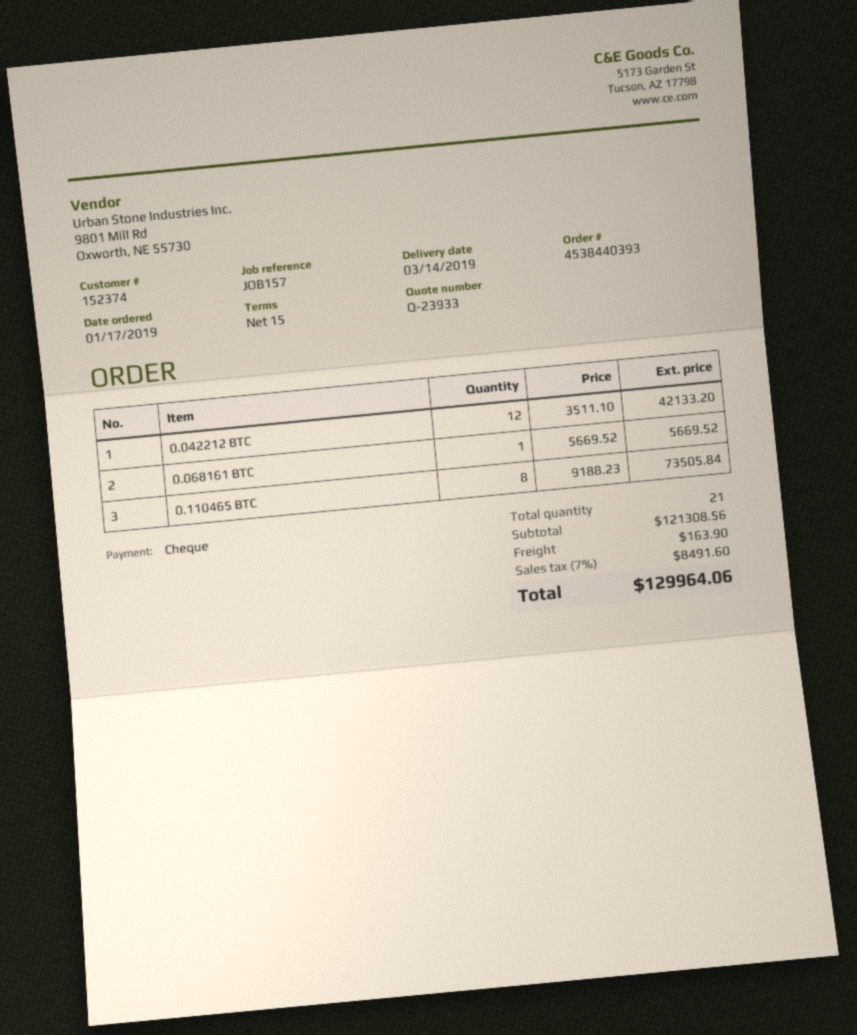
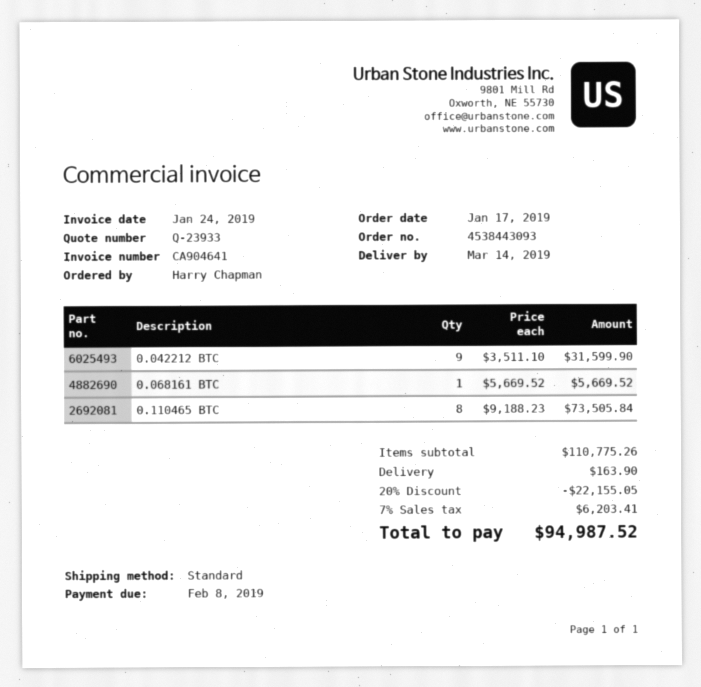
order number: 4538440393 -> 4538443093
0.042212 BTC: 12 x 3511.10 = 42133.20 -> 9 x 3511.10 = 31599.90
subtotal: 121308.56 -> 110775.26
discount: none -> 20% = 22155.05
tax: 7% = 8491.60 -> 7% = 6203.41
total: 129964.06 -> 94987.52

